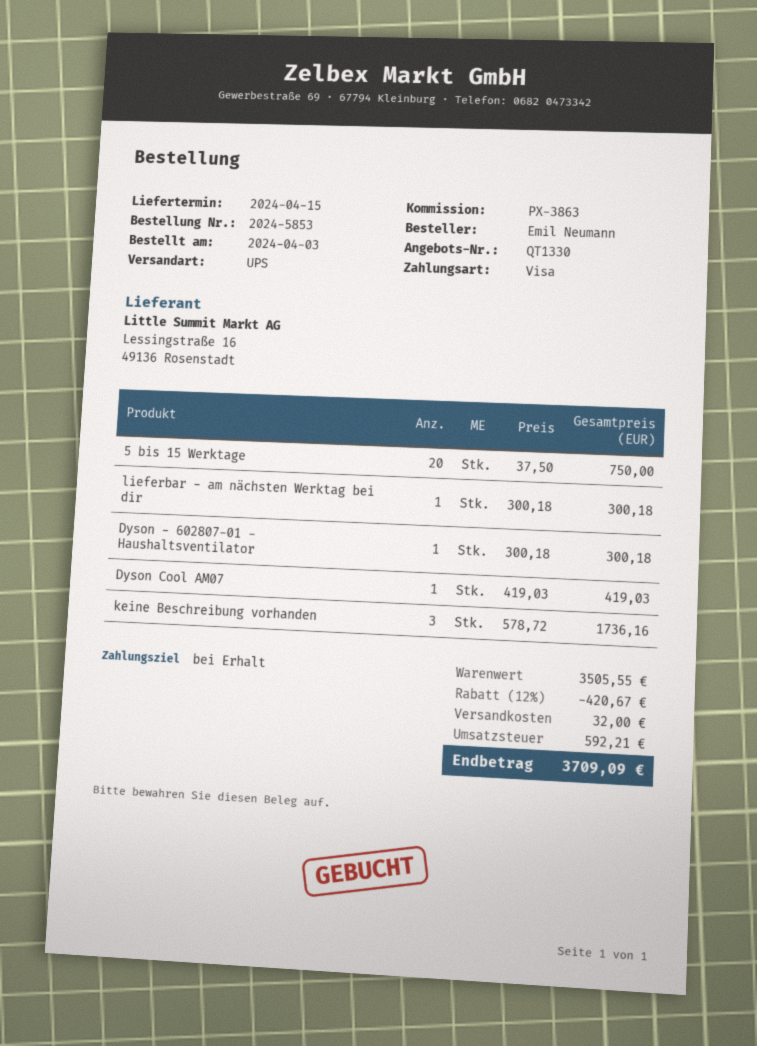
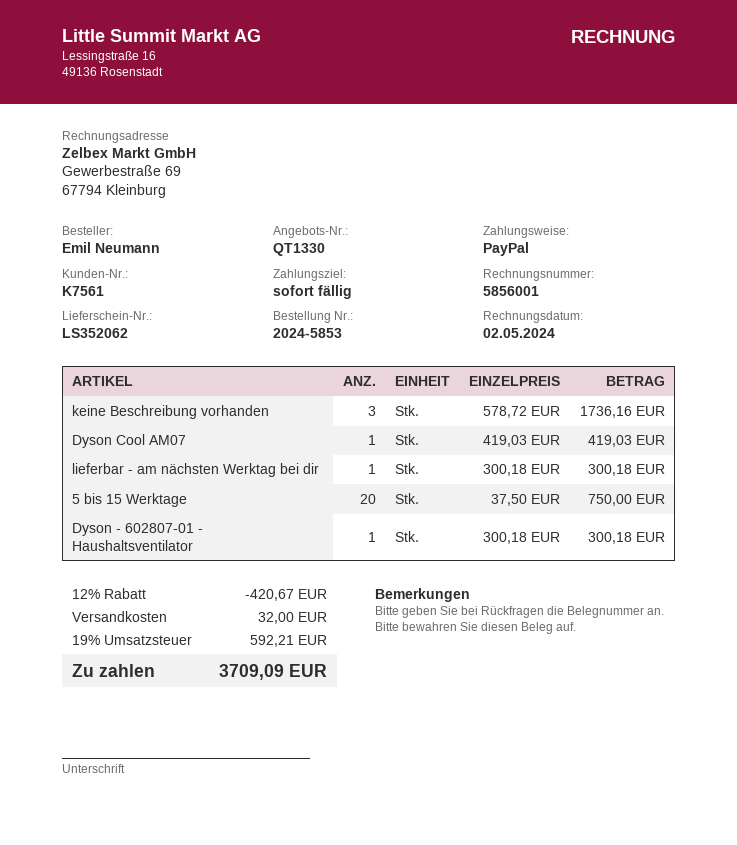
payment method: Visa -> PayPal

